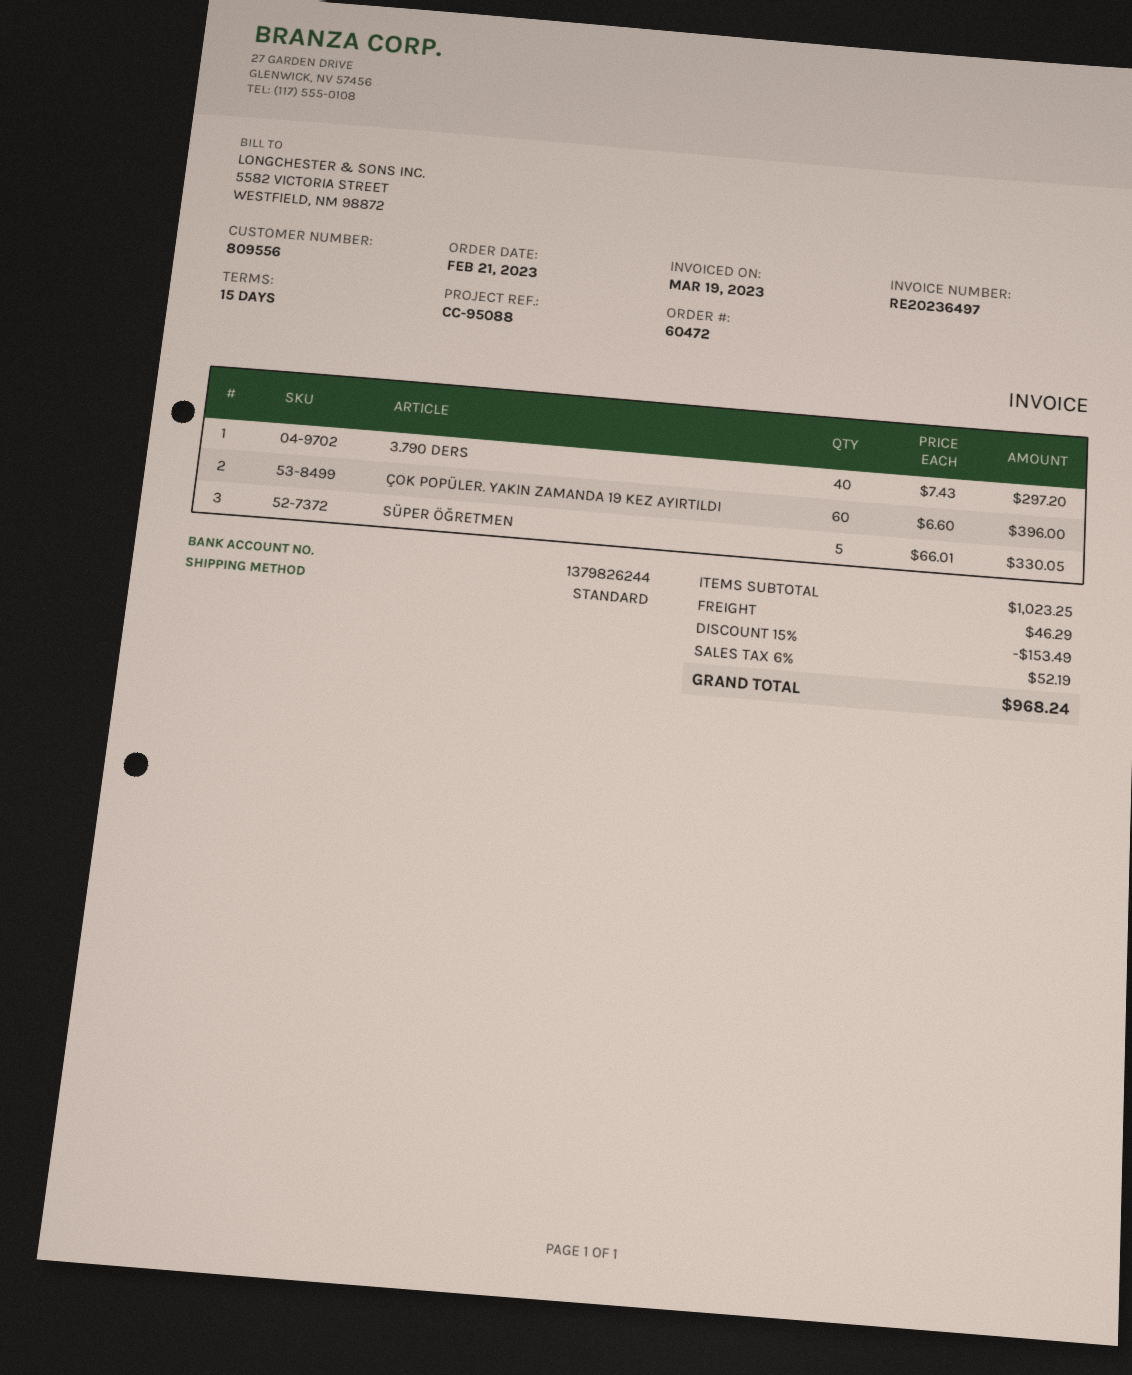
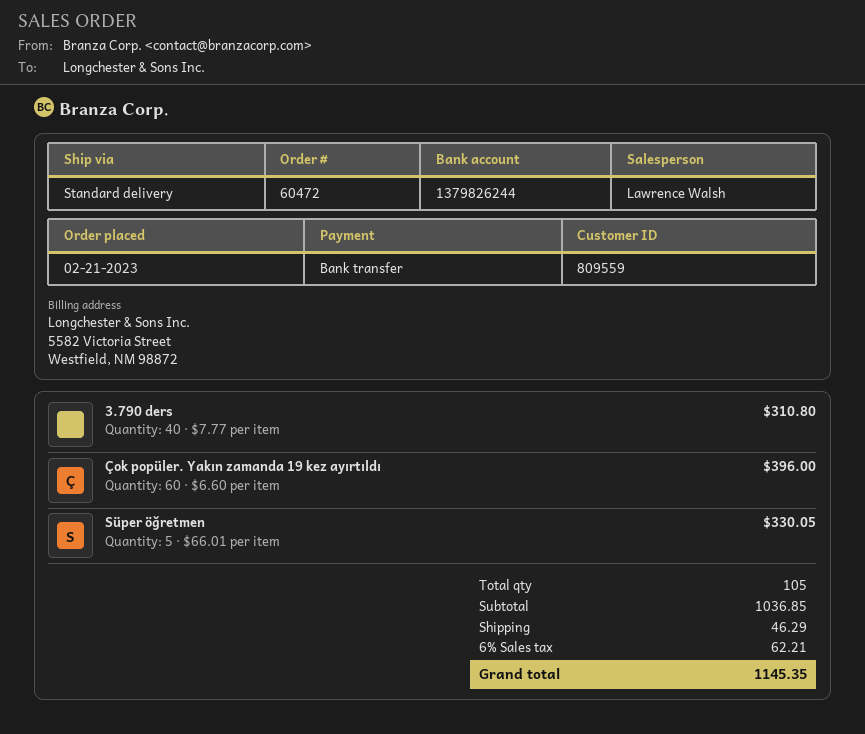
customer number: 809556 -> 809559
3.790 DERS: 40 x 7.43 = 297.20 -> 40 x 7.77 = 310.80
subtotal: 1023.25 -> 1036.85
discount: 15% = 153.49 -> none
tax: 6% = 52.19 -> 6% = 62.21
total: 968.24 -> 1145.35

